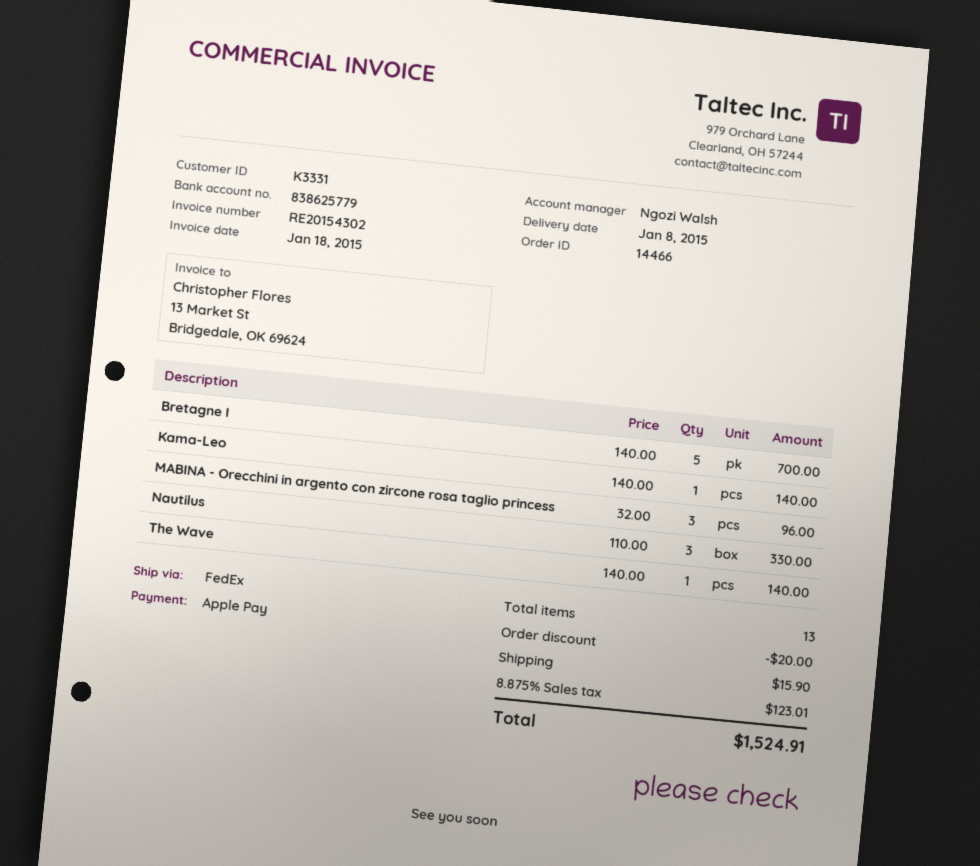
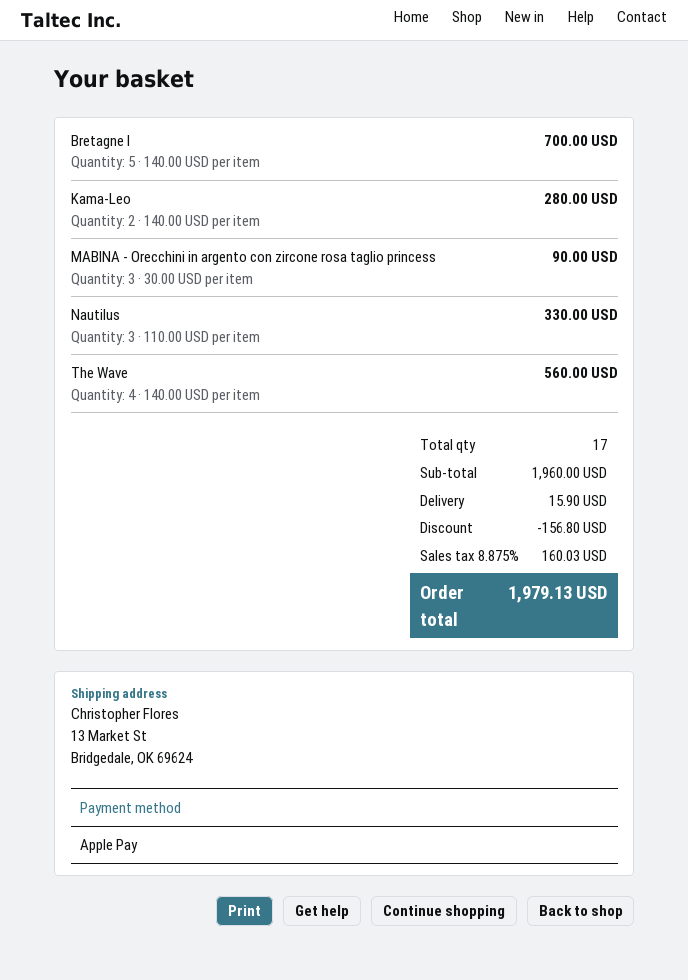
Kama-Leo: 1 x 140.00 = 140.00 -> 2 x 140.00 = 280.00
MABINA - Orecchini in argento con zircone rosa taglio princess: 3 x 32.00 = 96.00 -> 3 x 30.00 = 90.00
The Wave: 1 x 140.00 = 140.00 -> 4 x 140.00 = 560.00
total quantity: 13 -> 17
discount: 20.00 -> 156.80
tax: 8.875% = 123.01 -> 8.875% = 160.03
total: 1524.91 -> 1979.13

